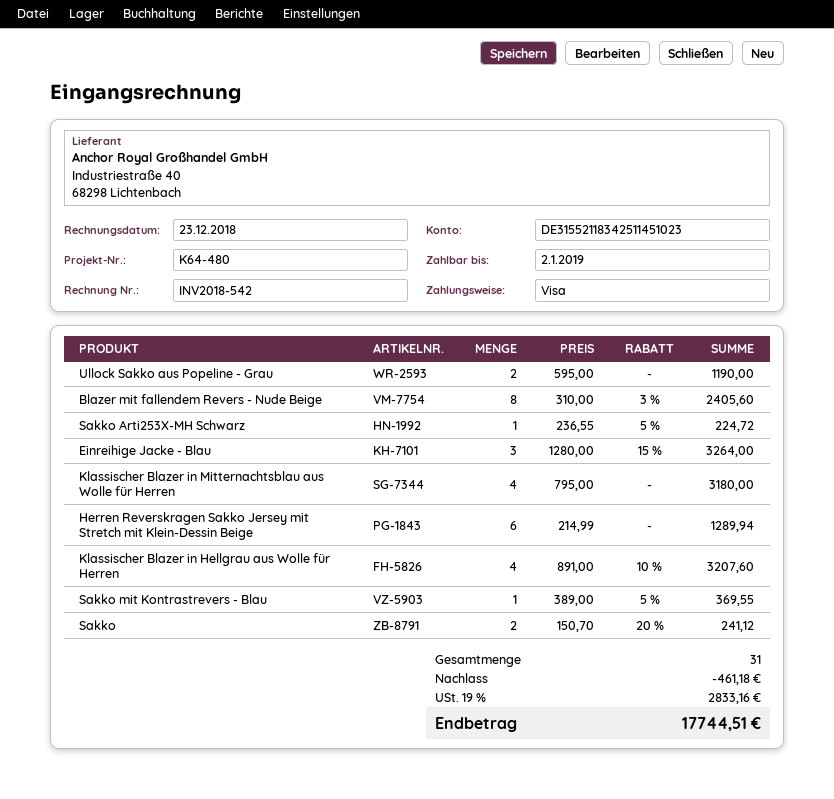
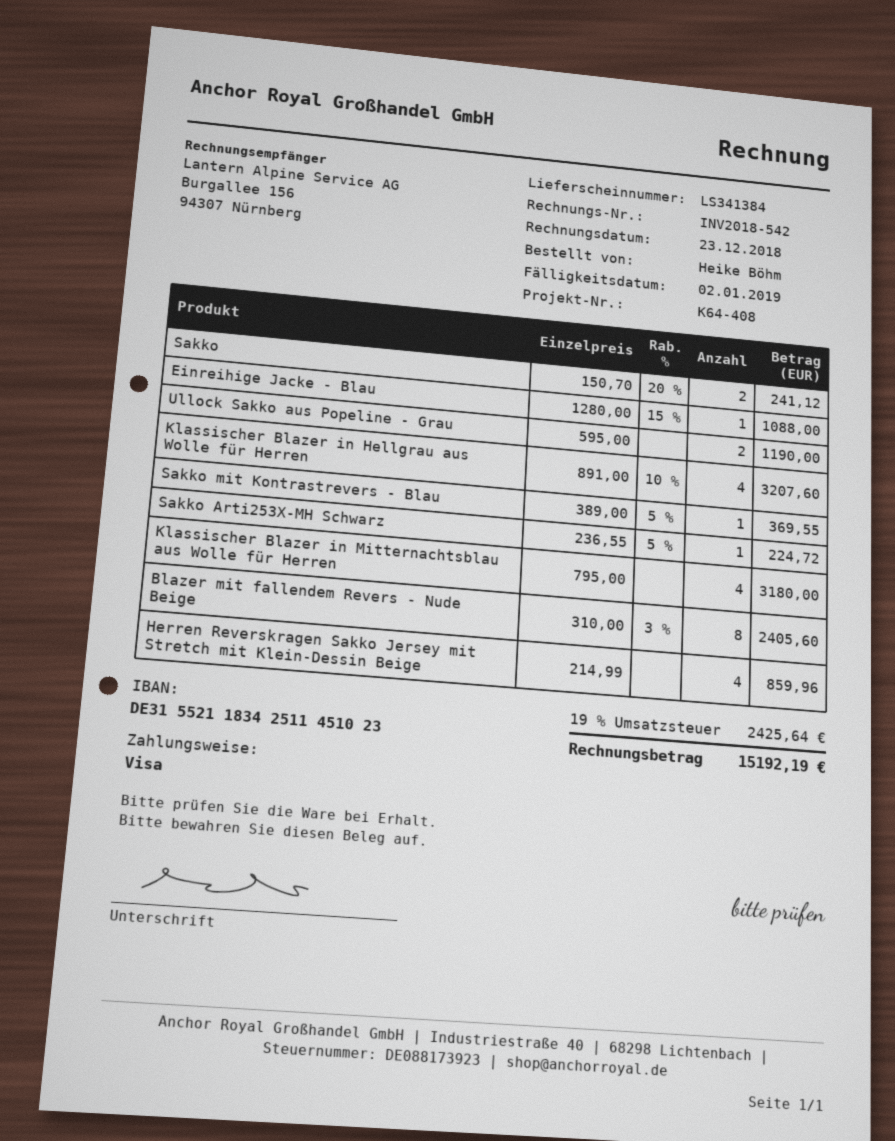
reference: K64-480 -> K64-408
Einreihige Jacke - Blau: 3 x 1280.00 - 15% = 3264.00 -> 1 x 1280.00 - 15% = 1088.00
Herren Reverskragen Sakko Jersey mit Stretch mit Klein-Dessin Beige: 6 x 214.99 = 1289.94 -> 4 x 214.99 = 859.96
discount: 461.18 -> none
tax: 19% = 2833.16 -> 19% = 2425.64
total: 17744.51 -> 15192.19

